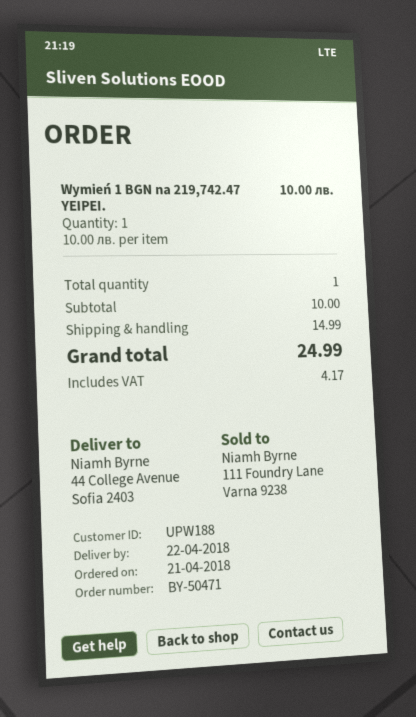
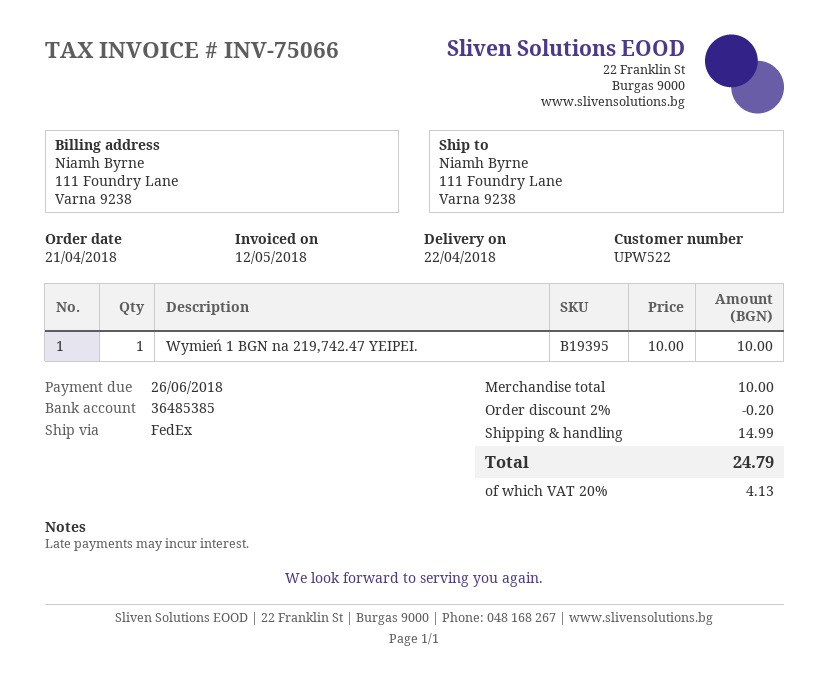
customer number: UPW188 -> UPW522
ship to: 44 College Avenue, Sofia 2403 -> 111 Foundry Lane, Varna 9238
discount: none -> 2% = 0.20
tax: 4.17 -> 4.13
total: 24.99 -> 24.79

